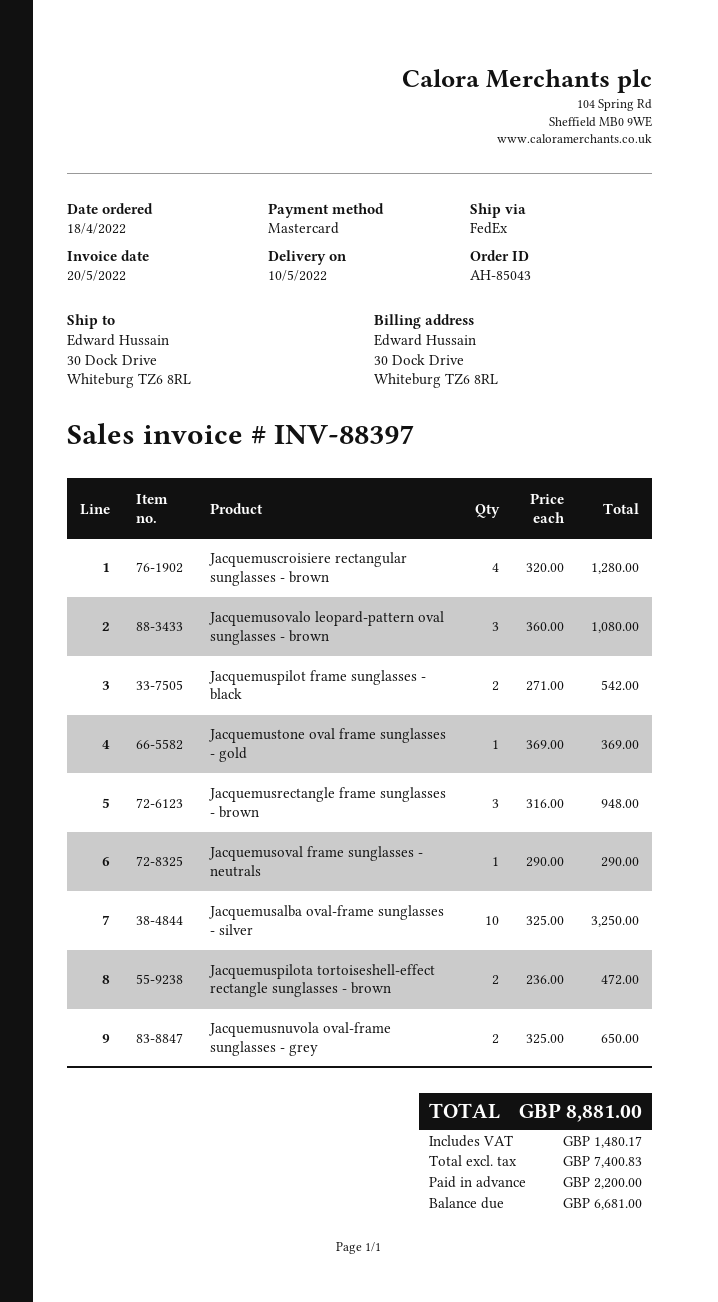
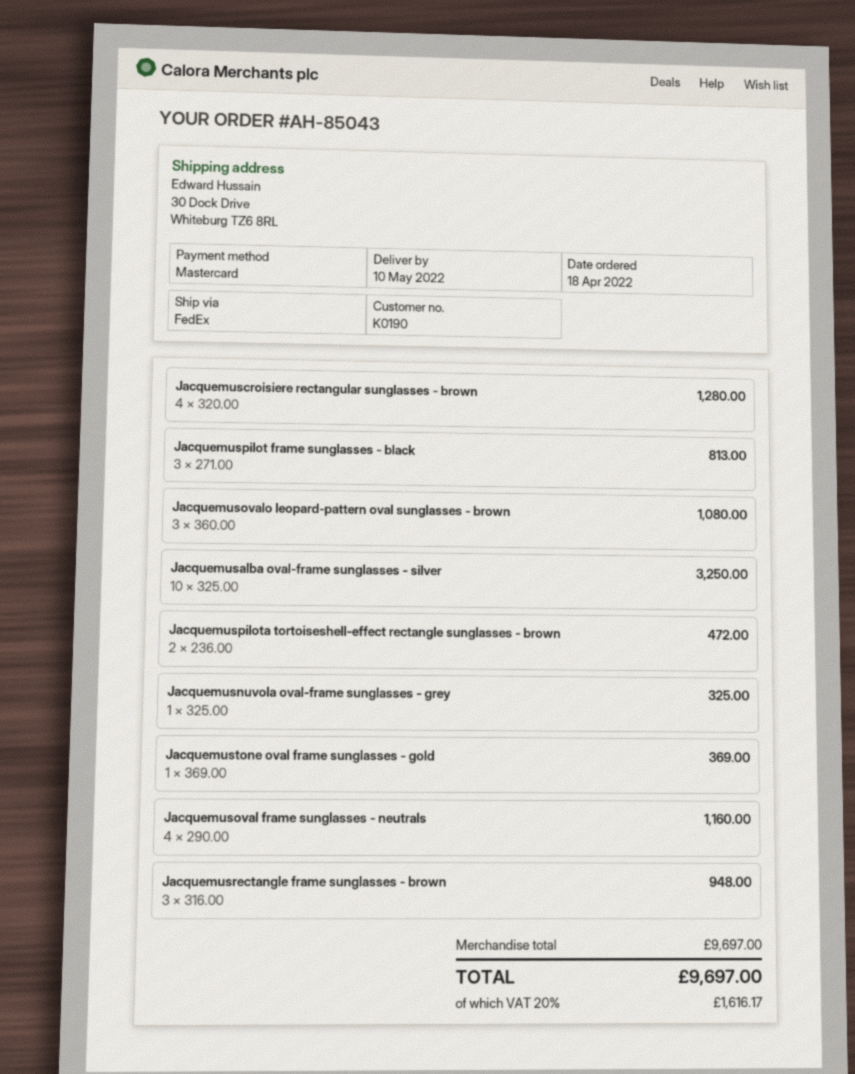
Jacquemuspilot frame sunglasses - black: 2 x 271.00 = 542.00 -> 3 x 271.00 = 813.00
Jacquemusoval frame sunglasses - neutrals: 1 x 290.00 = 290.00 -> 4 x 290.00 = 1160.00
Jacquemusnuvola oval-frame sunglasses - grey: 2 x 325.00 = 650.00 -> 1 x 325.00 = 325.00
tax: 1480.17 -> 1616.17
total: 8881.00 -> 9697.00

